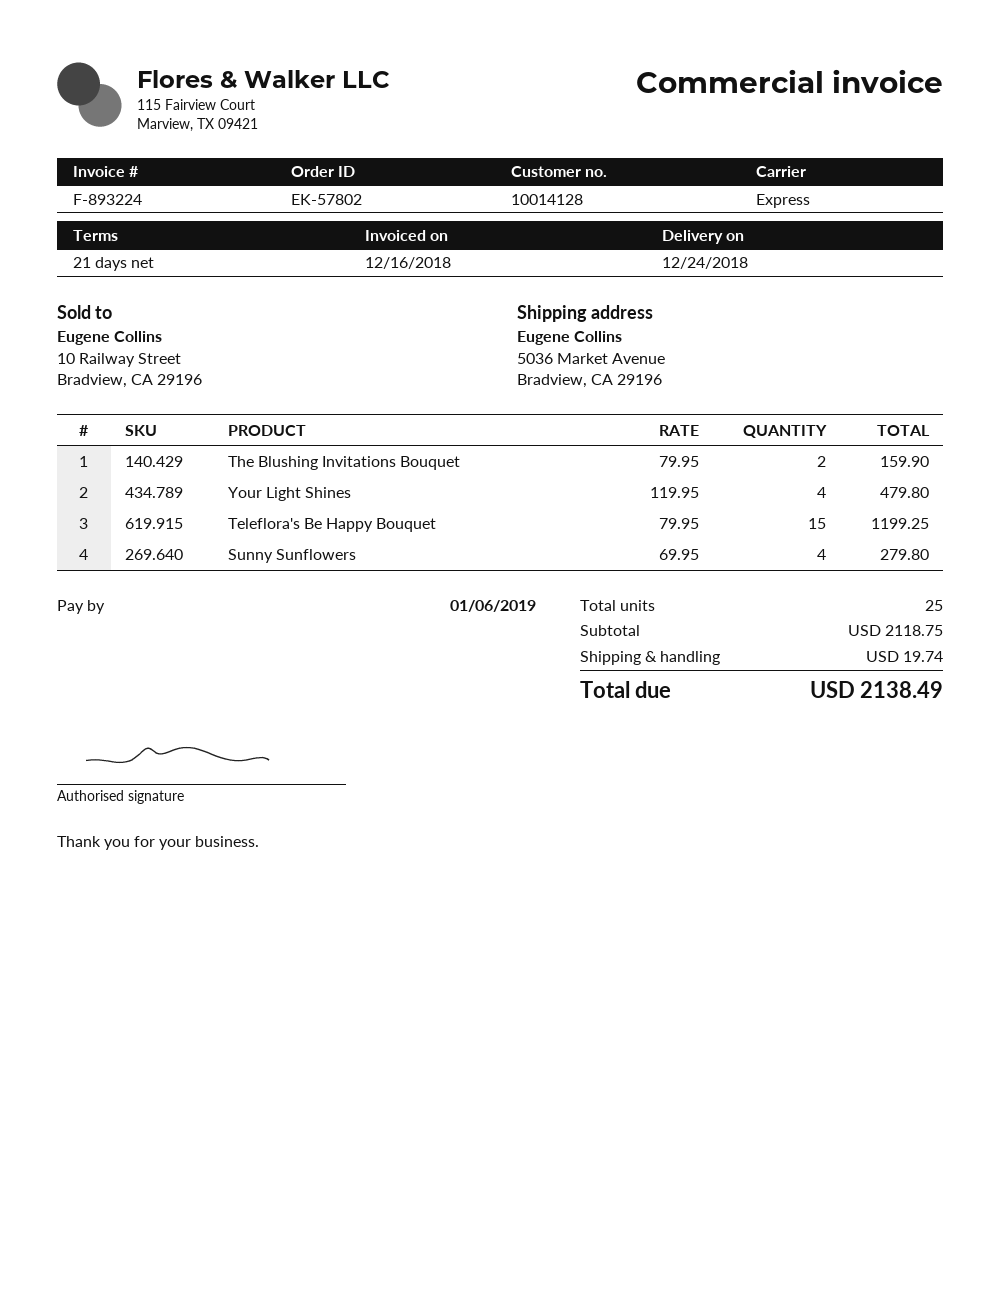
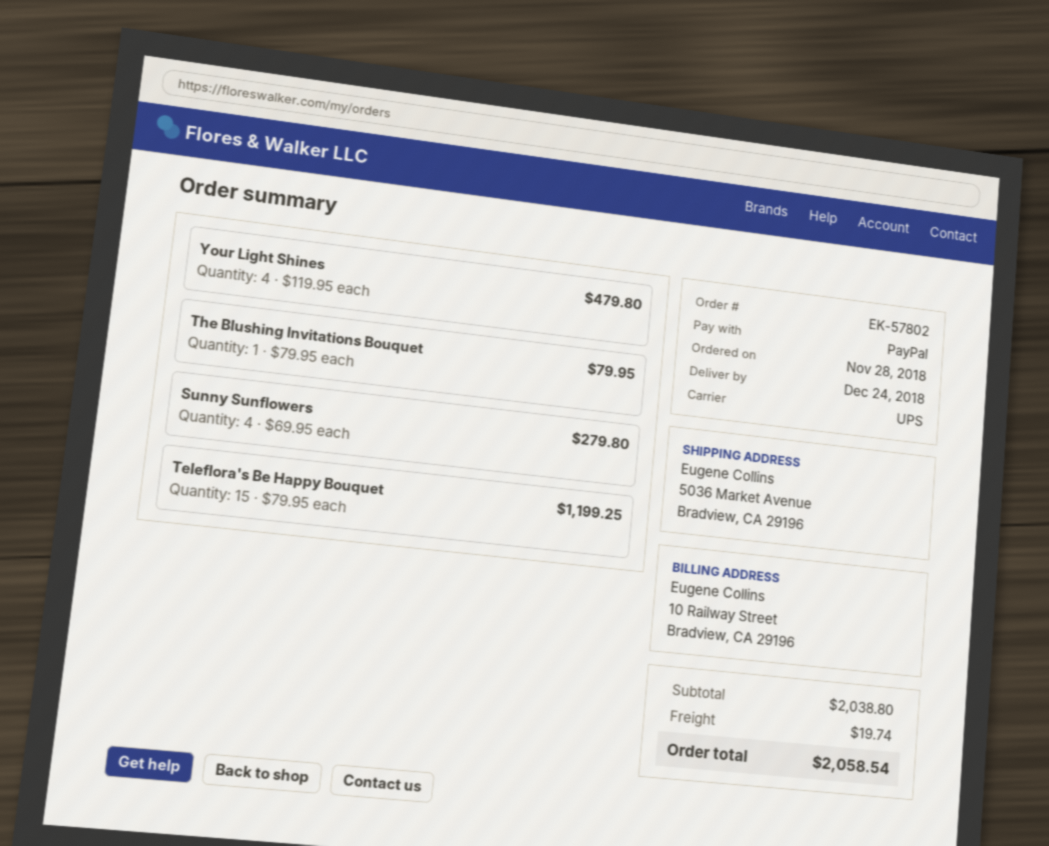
shipping method: express -> UPS
The Blushing Invitations Bouquet: 2 x 79.95 = 159.90 -> 1 x 79.95 = 79.95
subtotal: 2118.75 -> 2038.80
total: 2138.49 -> 2058.54

